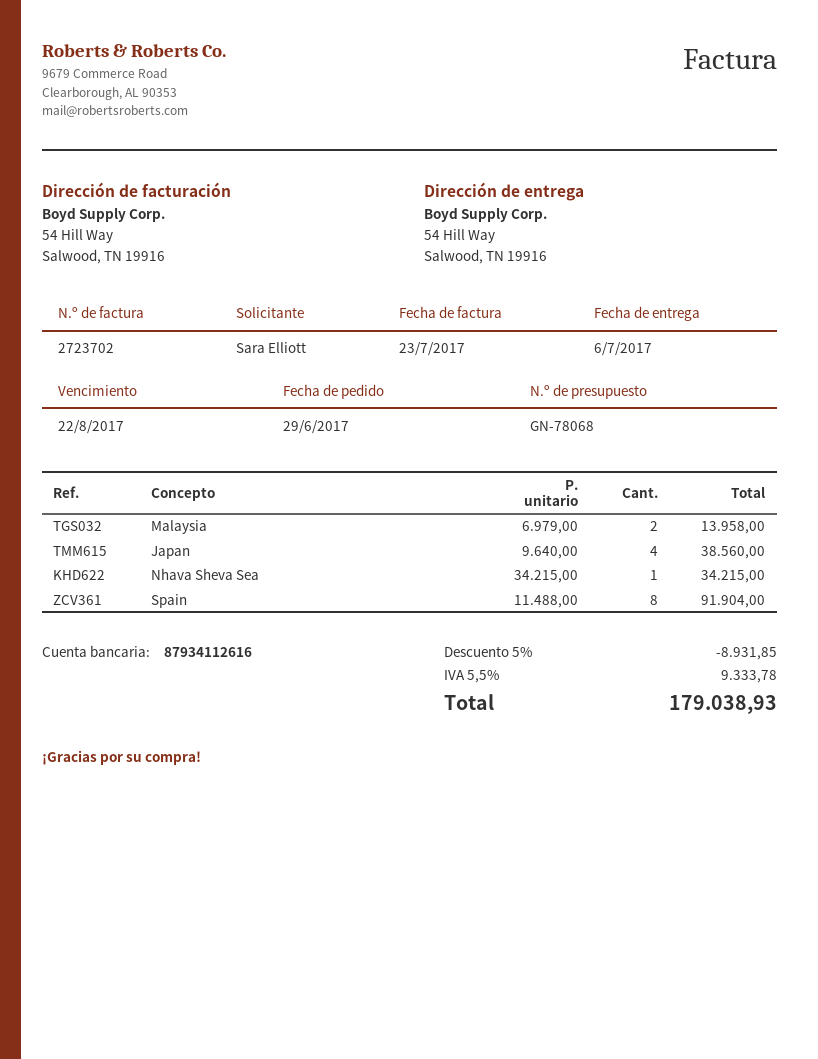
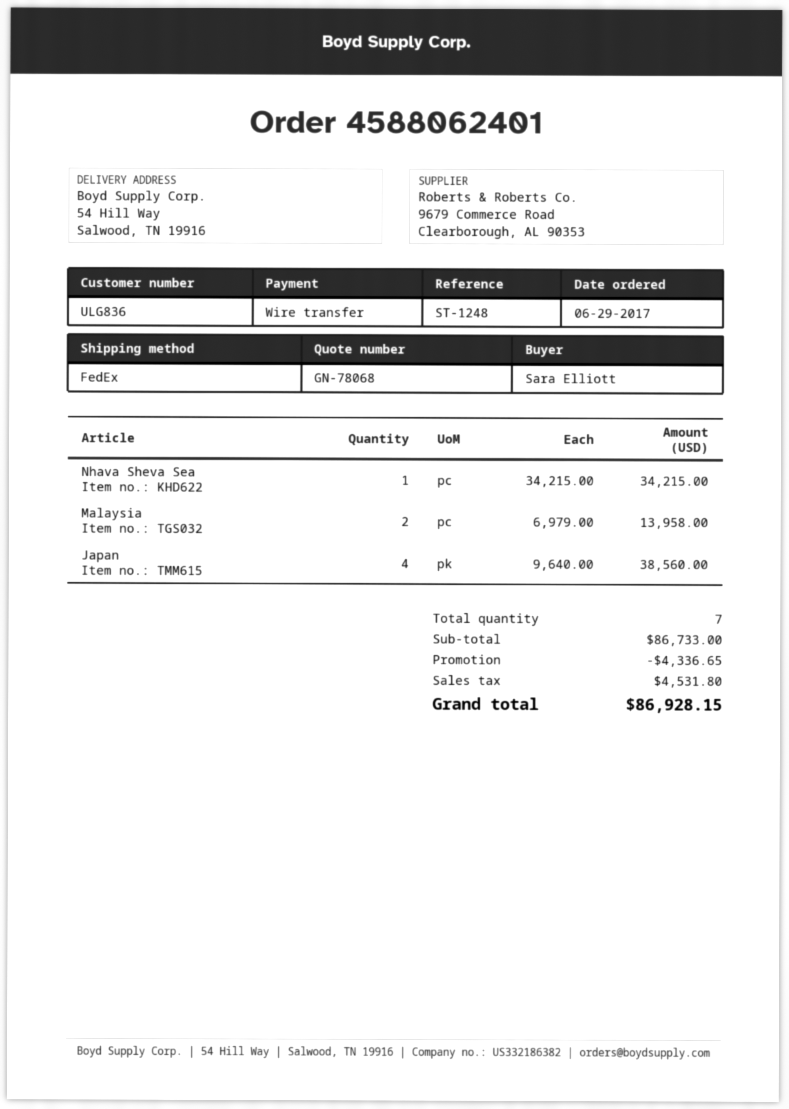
Spain: 8 x 11488.00 = 91904.00 -> none
discount: 8931.85 -> 4336.65
tax: 9333.78 -> 4531.80
total: 179038.93 -> 86928.15

